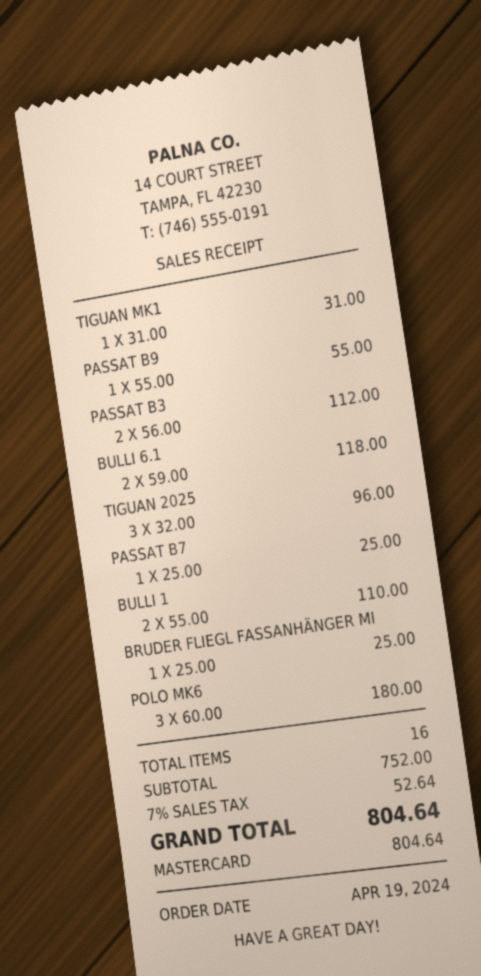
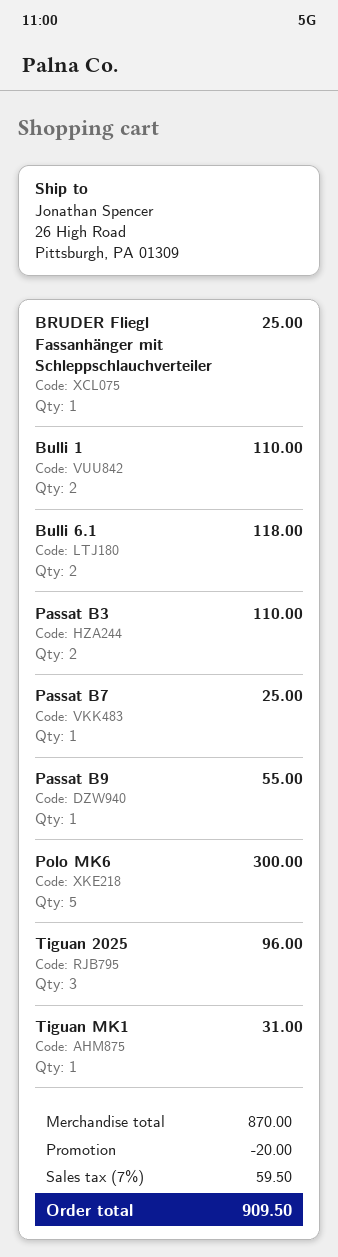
PASSAT B3: 2 for 112.00 -> 2 for 110.00
POLO MK6: 3 for 180.00 -> 5 for 300.00
subtotal: 752.00 -> 870.00
discount: none -> 20.00
tax: 7% = 52.64 -> 7% = 59.50
total: 804.64 -> 909.50

